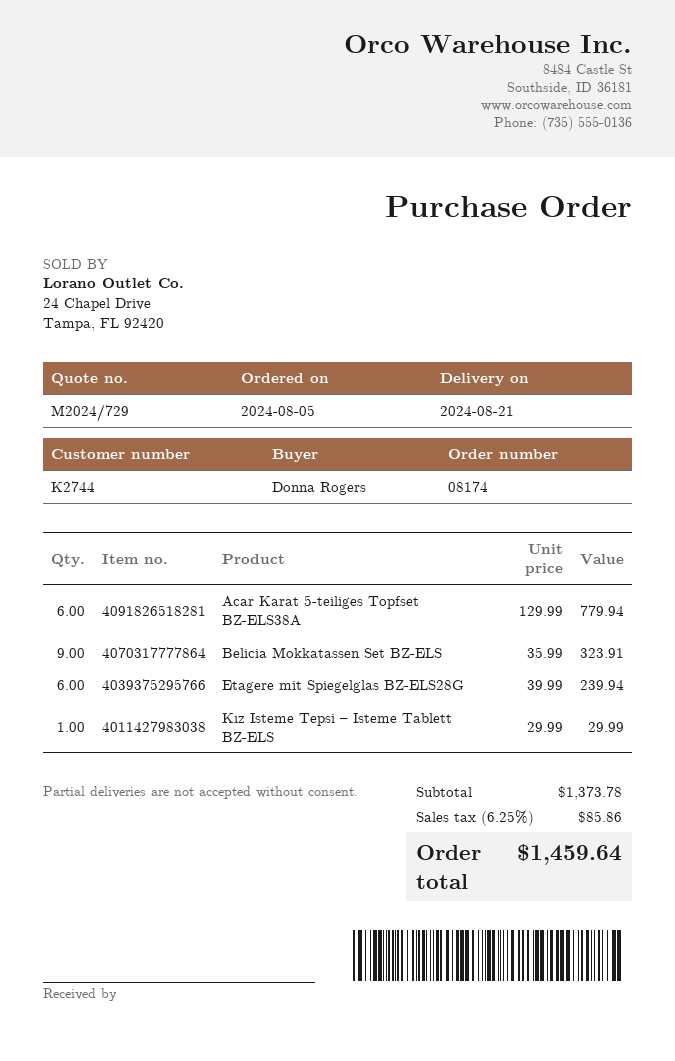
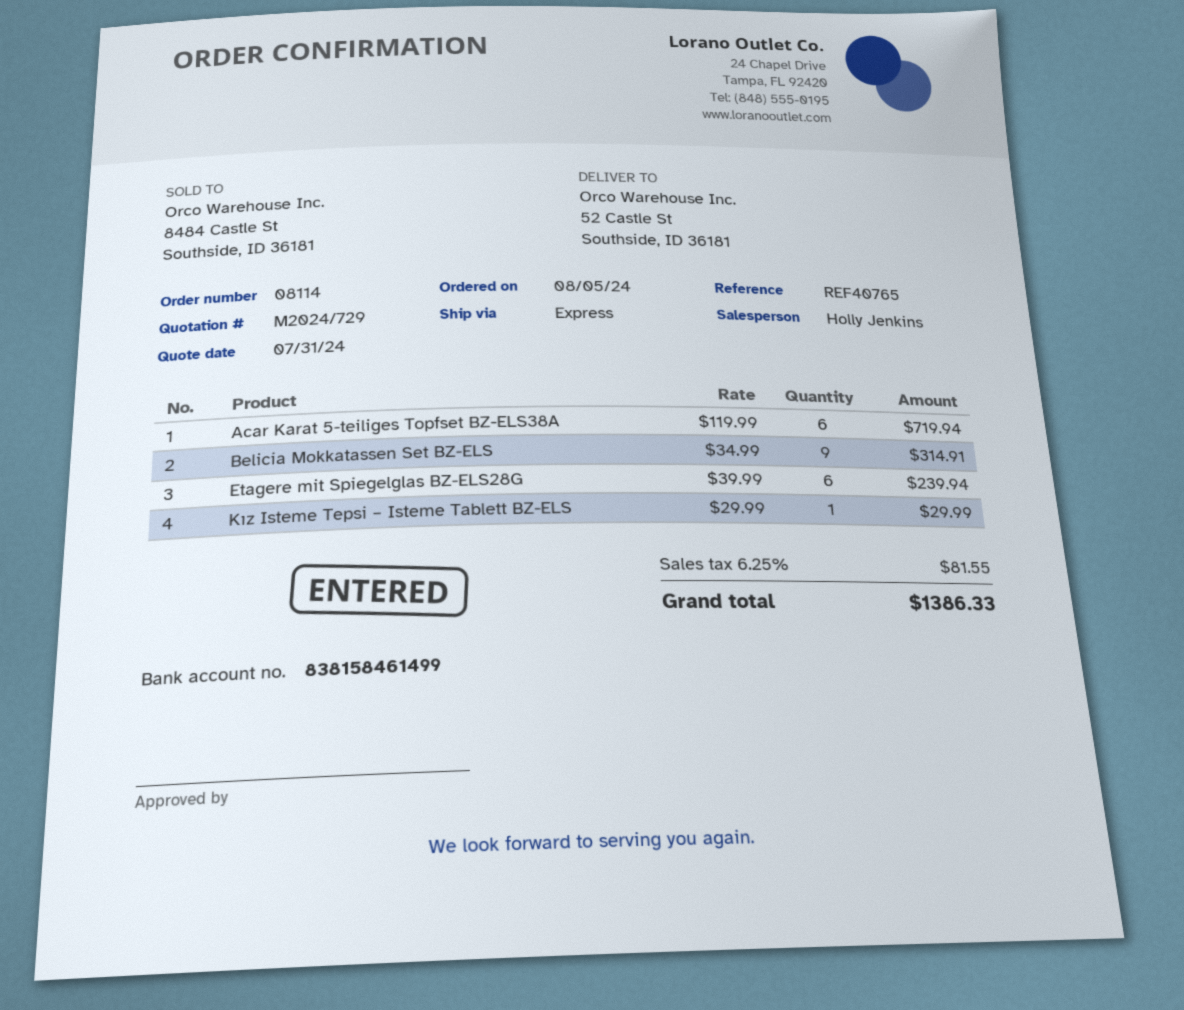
order number: 08174 -> 08114
Acar Karat 5-teiliges Topfset BZ-ELS38A: 6 x 129.99 = 779.94 -> 6 x 119.99 = 719.94
Belicia Mokkatassen Set BZ-ELS: 9 x 35.99 = 323.91 -> 9 x 34.99 = 314.91
tax: 6.25% = 85.86 -> 6.25% = 81.55
total: 1459.64 -> 1386.33

